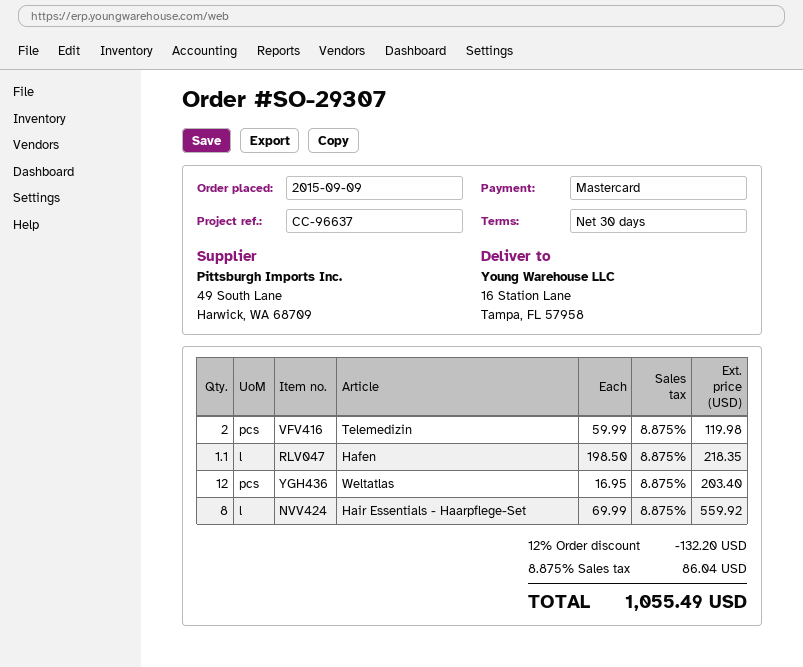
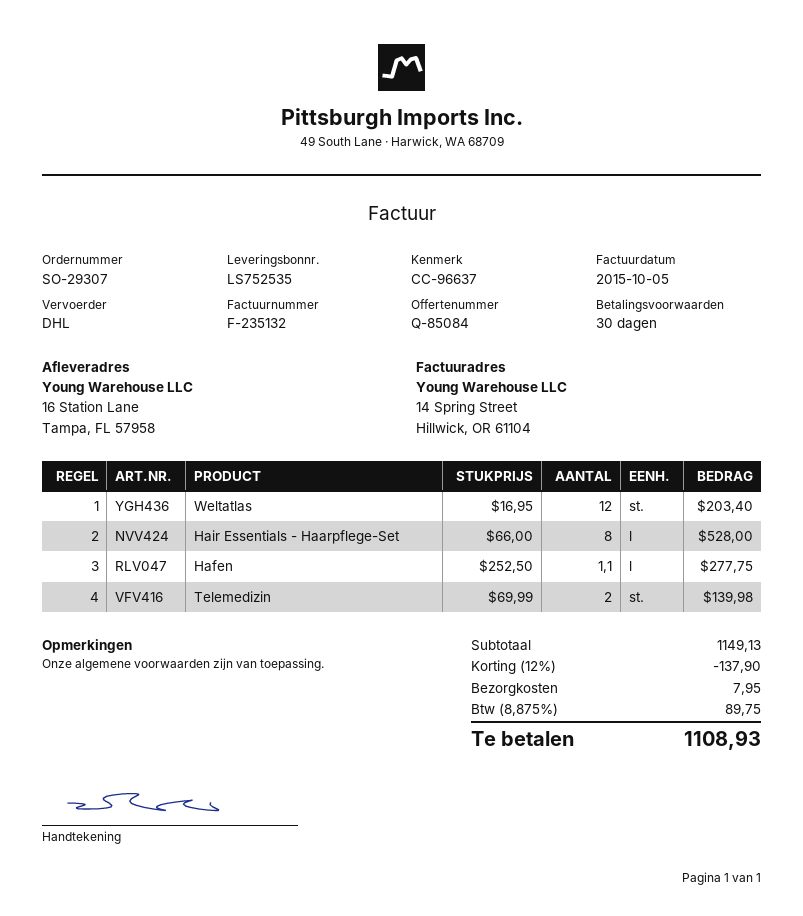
Telemedizin: 2 x 59.99 = 119.98 -> 2 x 69.99 = 139.98
Hafen: 1.1 x 198.50 = 218.35 -> 1.1 x 252.50 = 277.75
Hair Essentials - Haarpflege-Set: 8 x 69.99 = 559.92 -> 8 x 66.00 = 528.00
discount: 12% = 132.20 -> 12% = 137.90
shipping: none -> 7.95
tax: 8.875% = 86.04 -> 8.875% = 89.75
total: 1055.49 -> 1108.93

